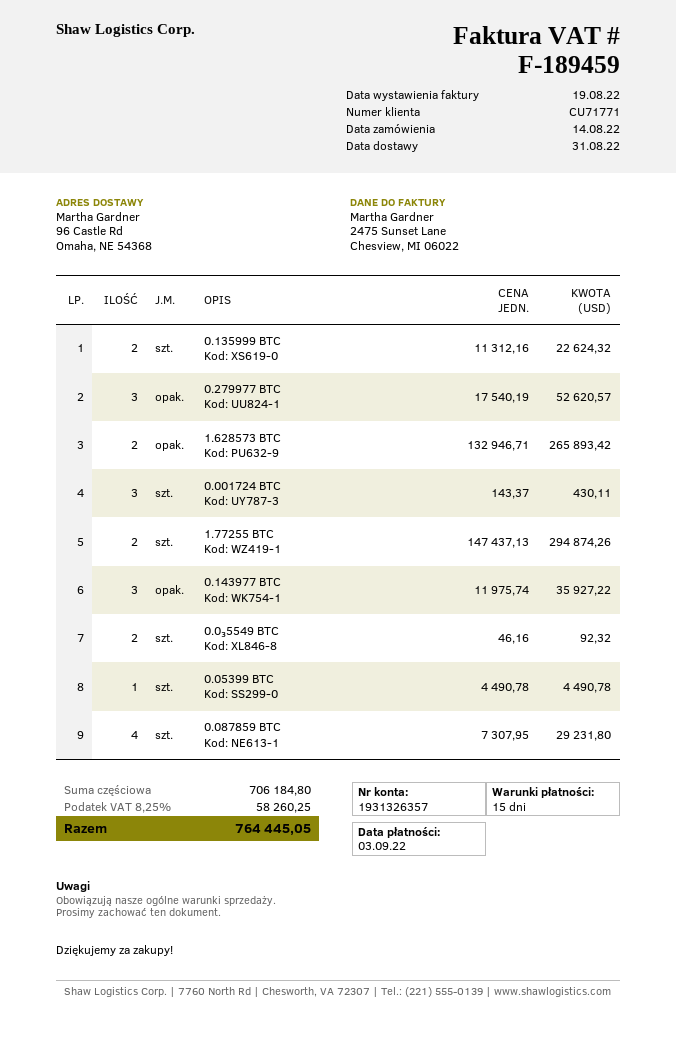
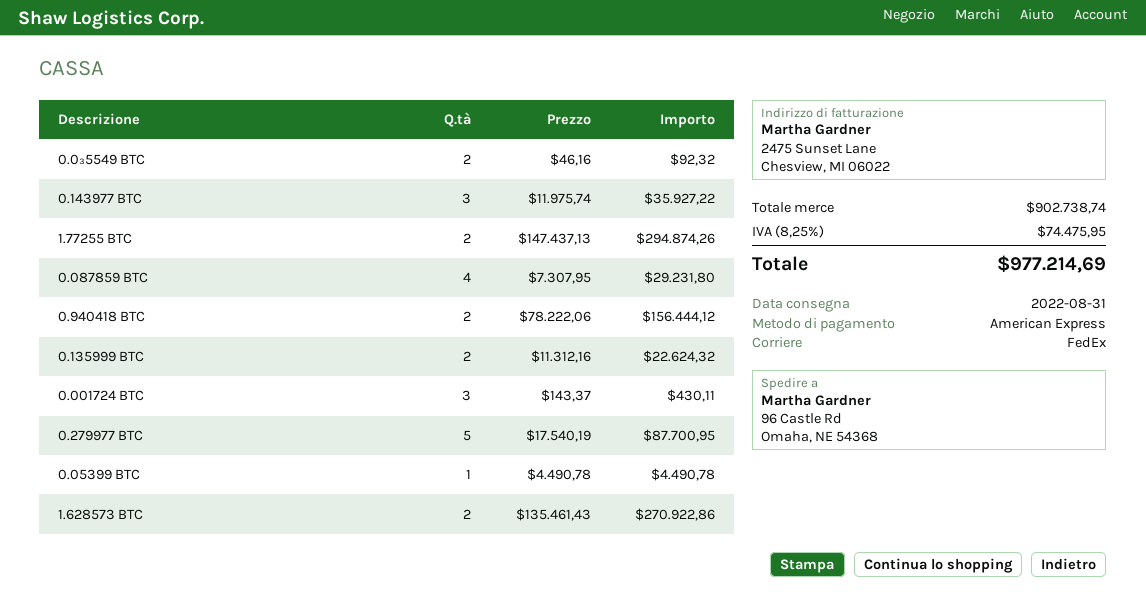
0.279977 BTC: 3 x 17540.19 = 52620.57 -> 5 x 17540.19 = 87700.95
1.628573 BTC: 2 x 132946.71 = 265893.42 -> 2 x 135461.43 = 270922.86
0.940418 BTC: none -> 2 x 78222.06 = 156444.12
subtotal: 706184.80 -> 902738.74
tax: 8.25% = 58260.25 -> 8.25% = 74475.95
total: 764445.05 -> 977214.69

